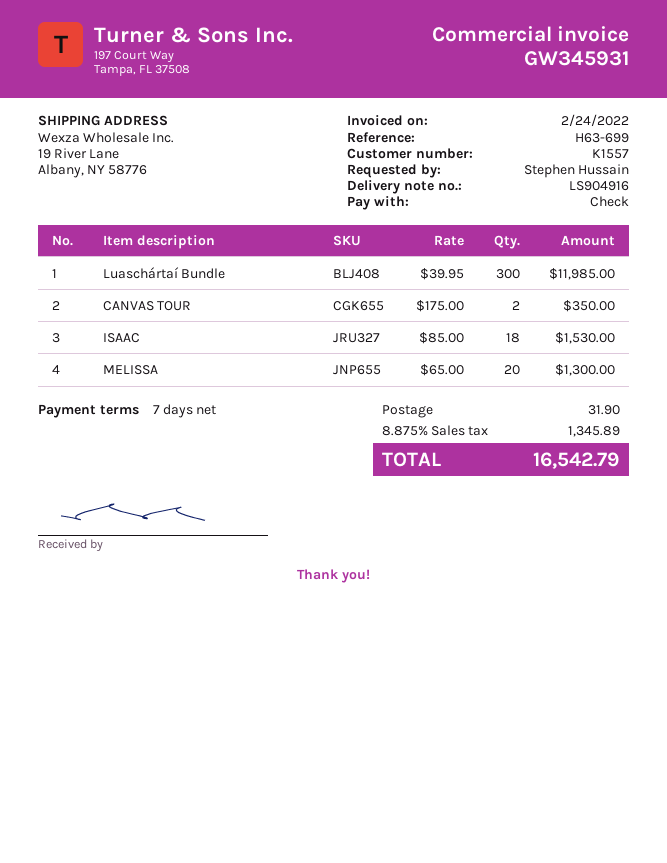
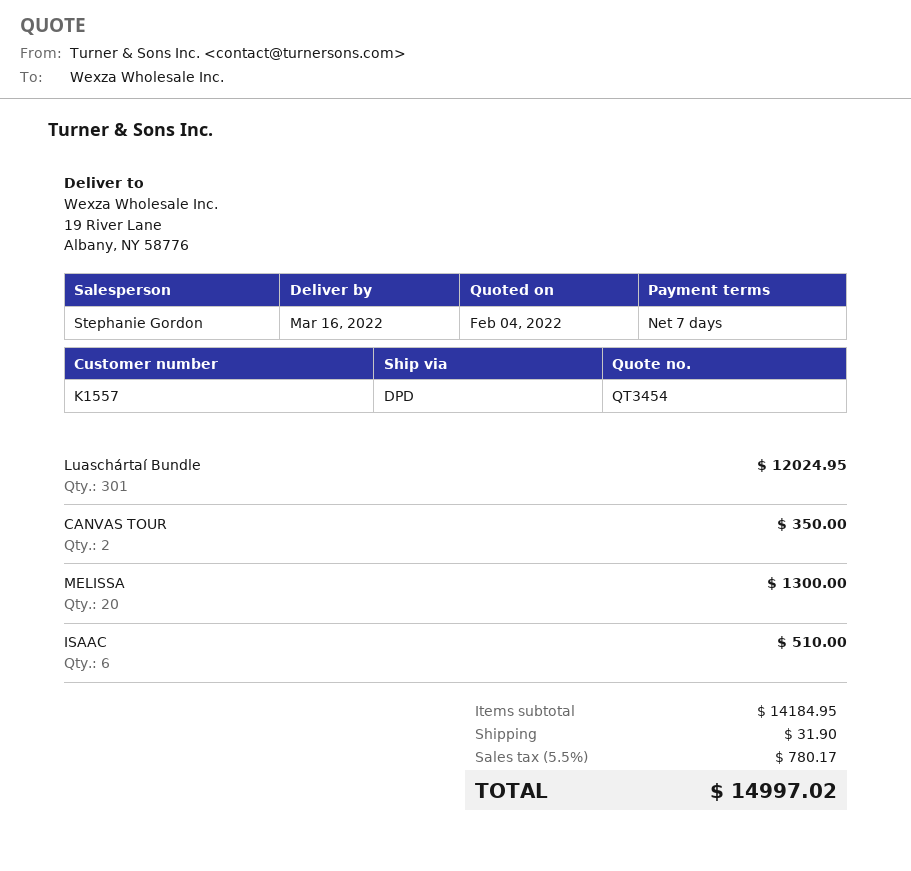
Luaschártaí Bundle: 300 for 11985.00 -> 301 for 12024.95
ISAAC: 18 for 1530.00 -> 6 for 510.00
tax: 8.875% = 1345.89 -> 5.5% = 780.17
total: 16542.79 -> 14997.02

